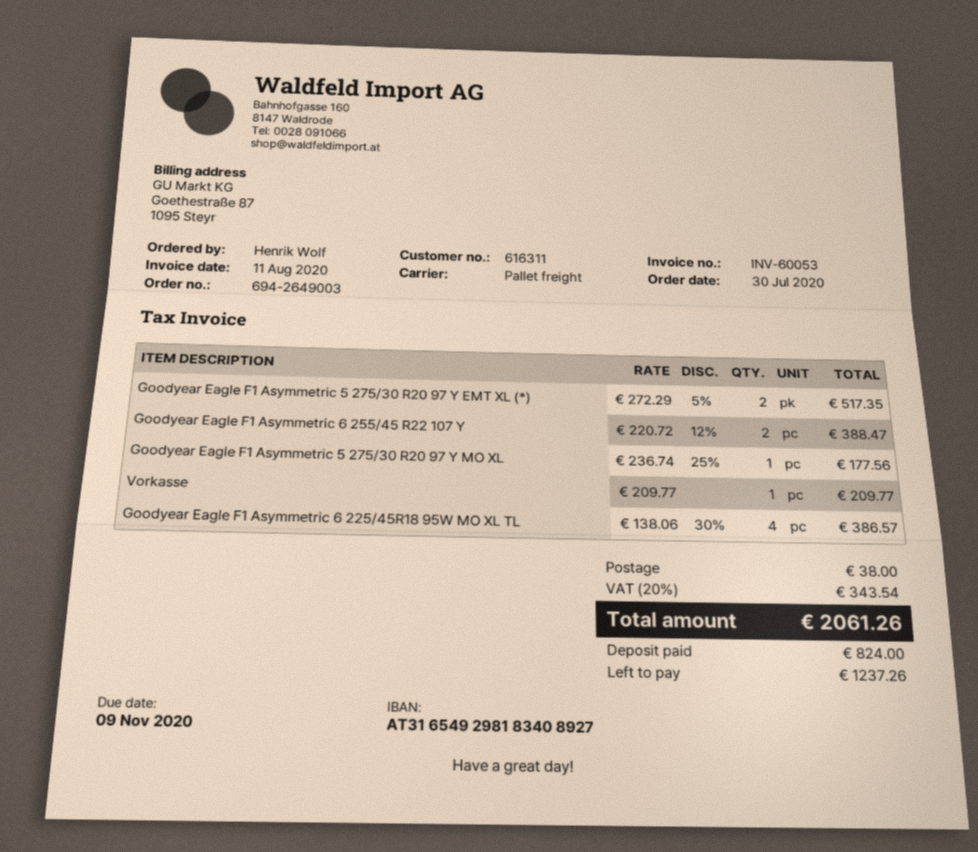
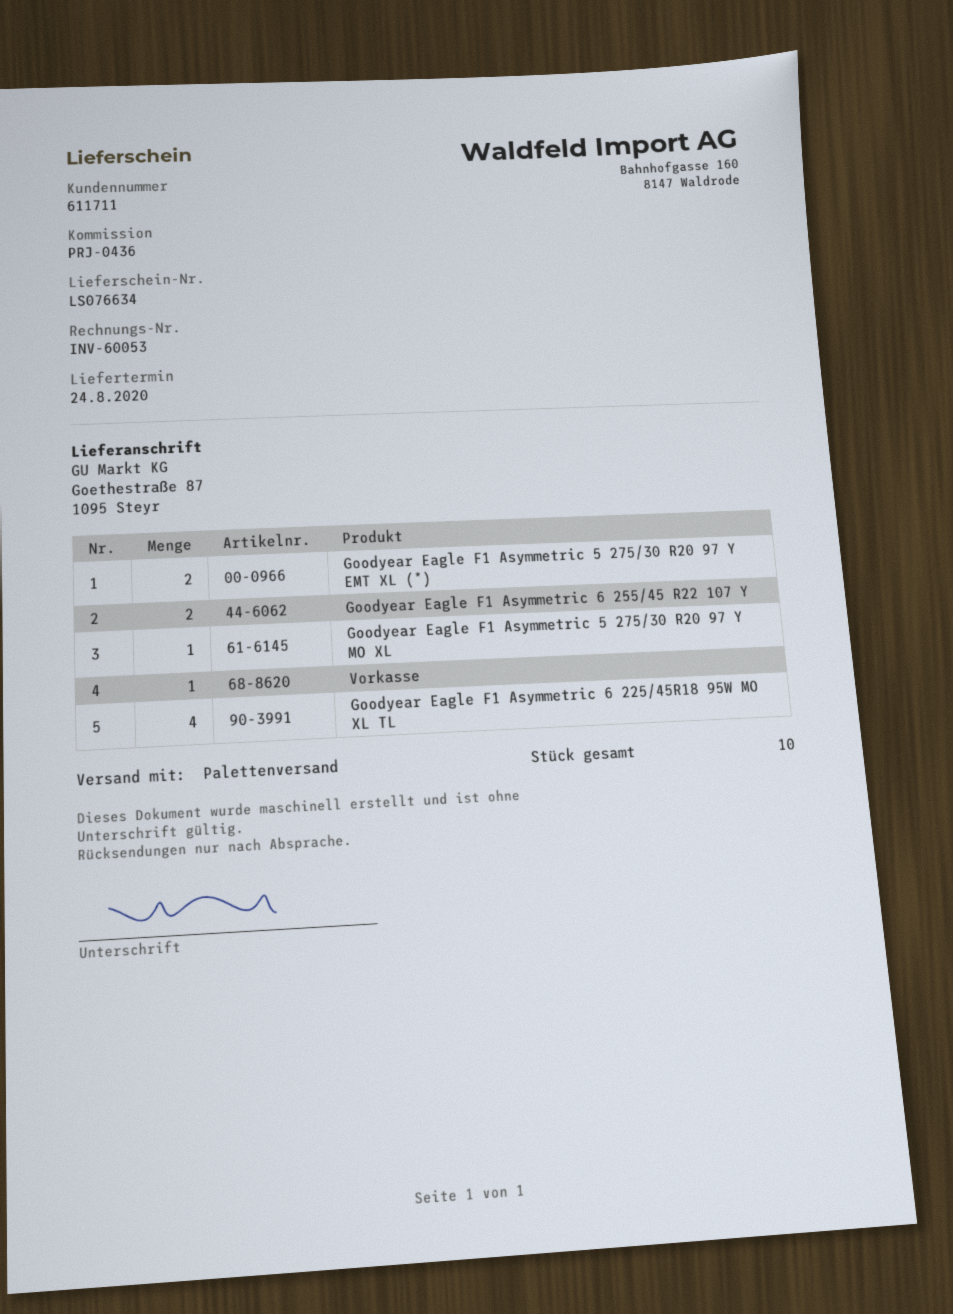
customer number: 616311 -> 611711

